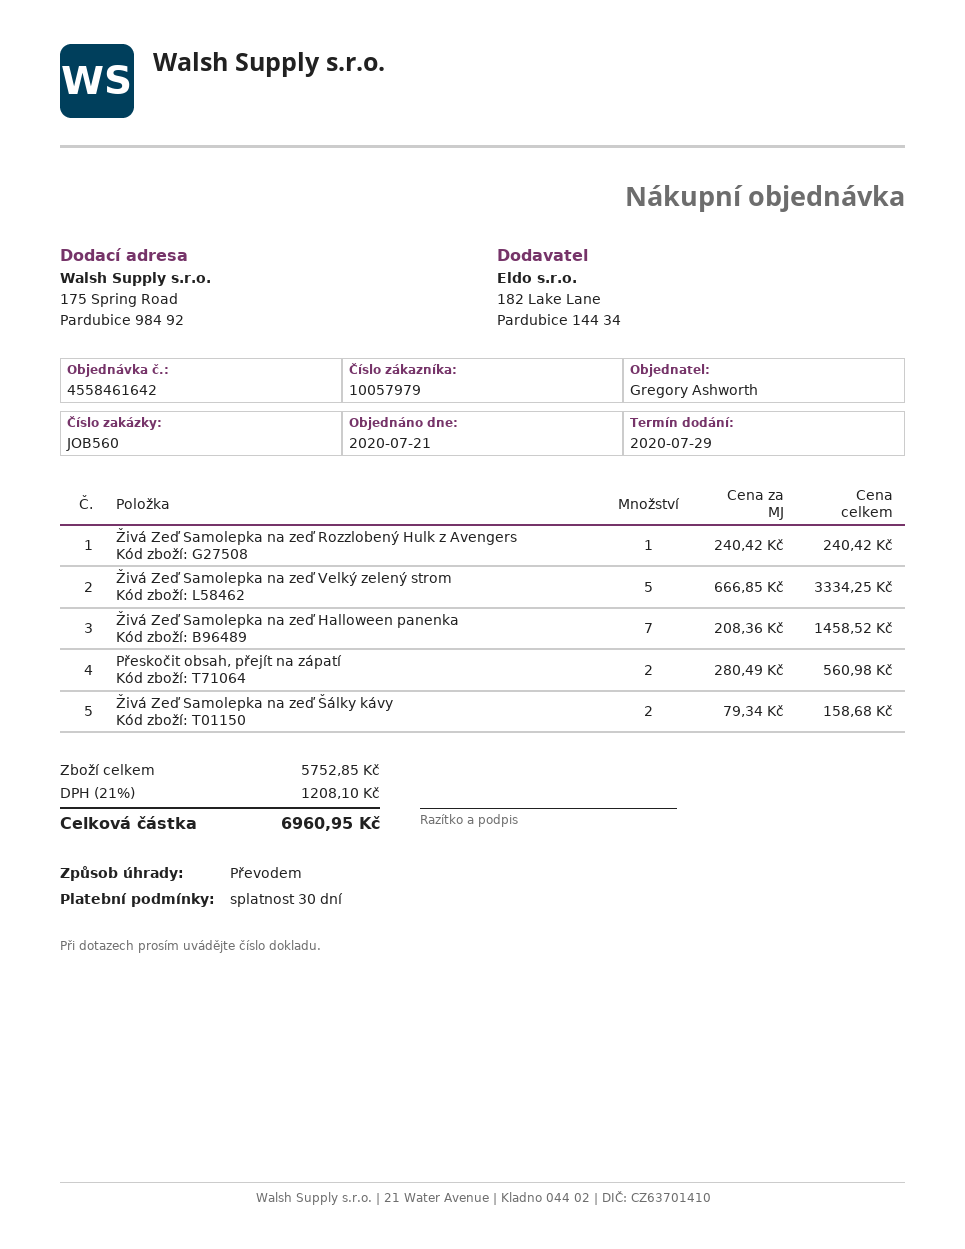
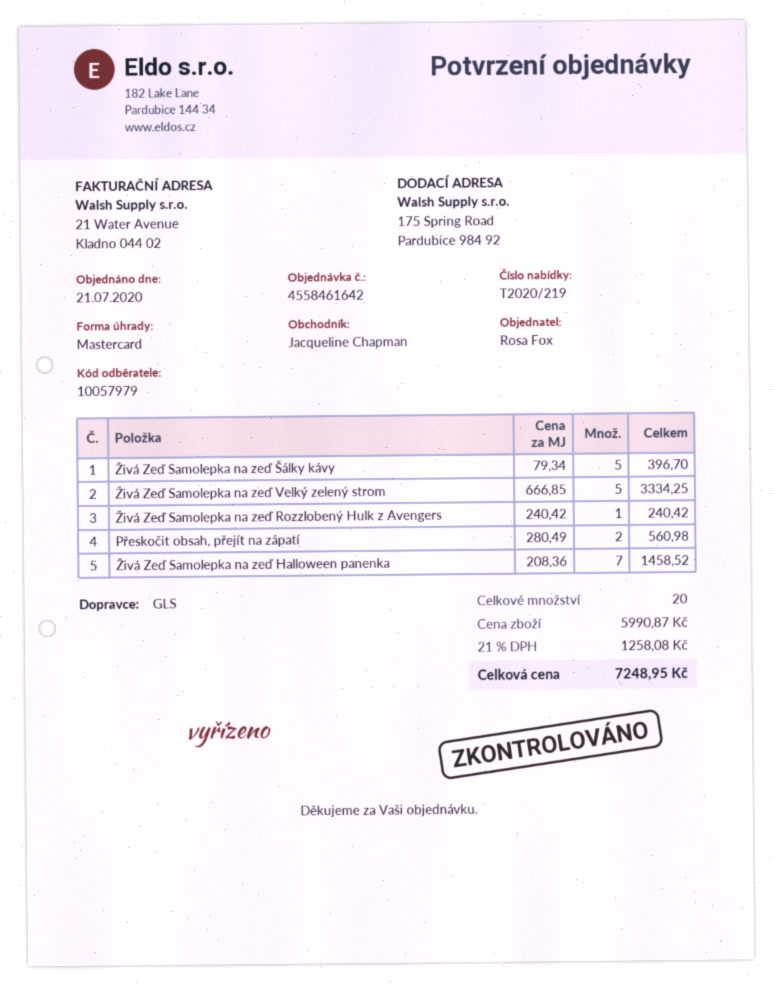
ordered by: Gregory Ashworth -> Rosa Fox
payment method: bank transfer -> Mastercard
Živá Zeď Samolepka na zeď Šálky kávy: 2 x 79.34 = 158.68 -> 5 x 79.34 = 396.70
subtotal: 5752.85 -> 5990.87
tax: 21% = 1208.10 -> 21% = 1258.08
total: 6960.95 -> 7248.95

